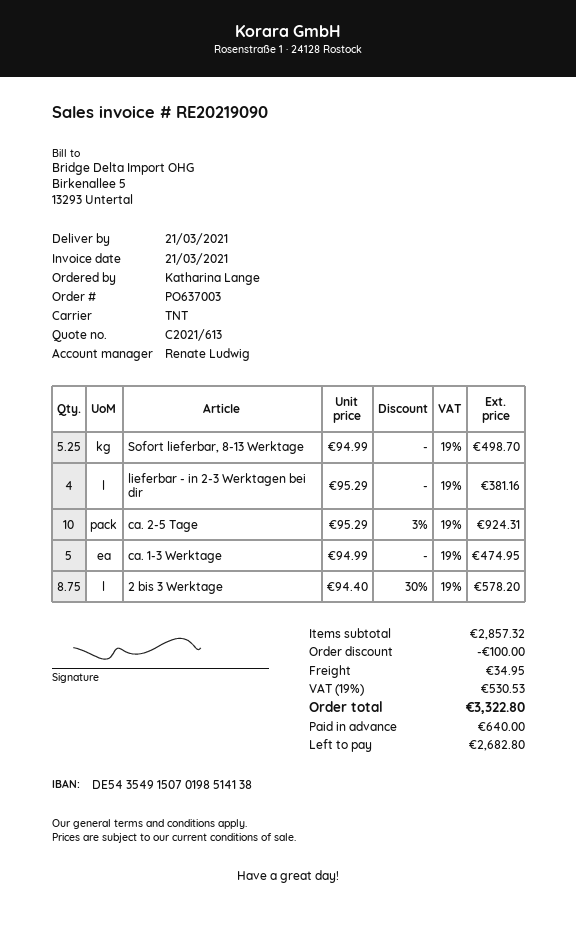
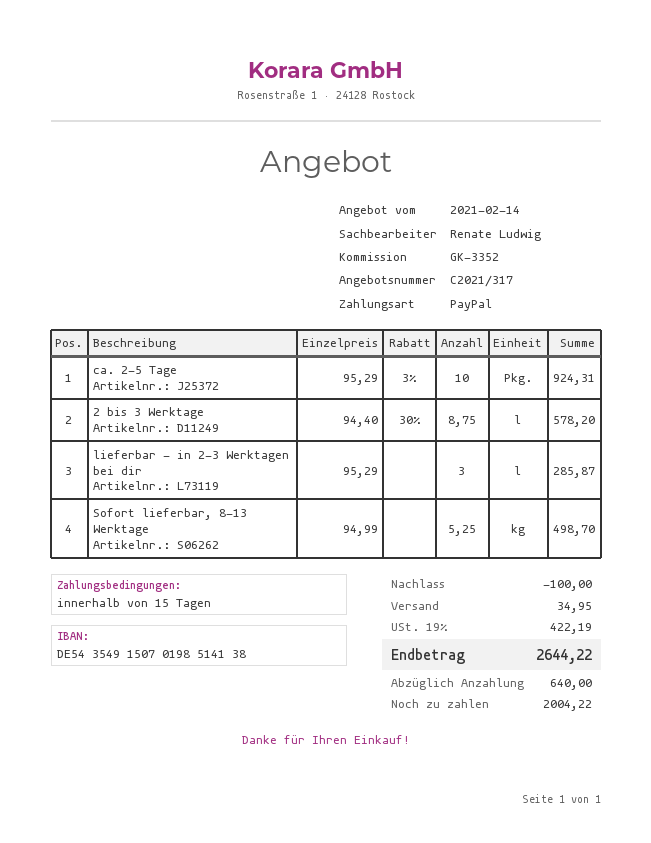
quote number: C2021/613 -> C2021/317
lieferbar - in 2-3 Werktagen bei dir: 4 x 95.29 = 381.16 -> 3 x 95.29 = 285.87
ca. 1-3 Werktage: 5 x 94.99 = 474.95 -> none
tax: 19% = 530.53 -> 19% = 422.19
total: 3322.80 -> 2644.22
balance: 2682.80 -> 2004.22

